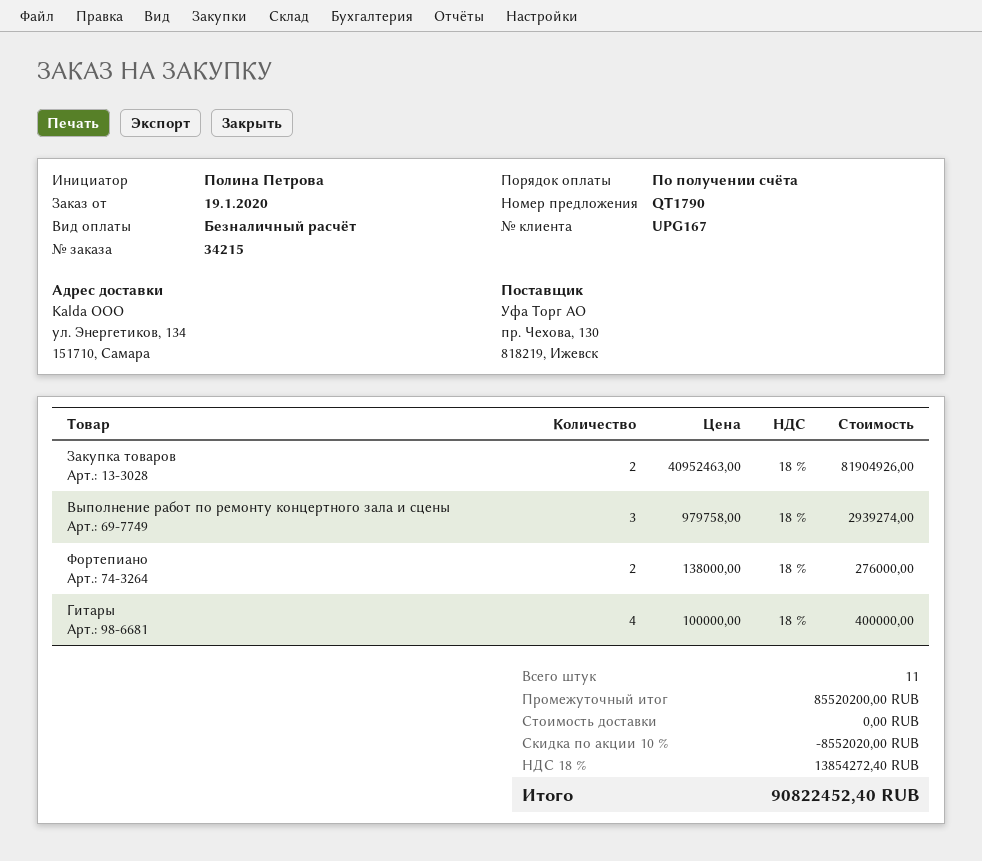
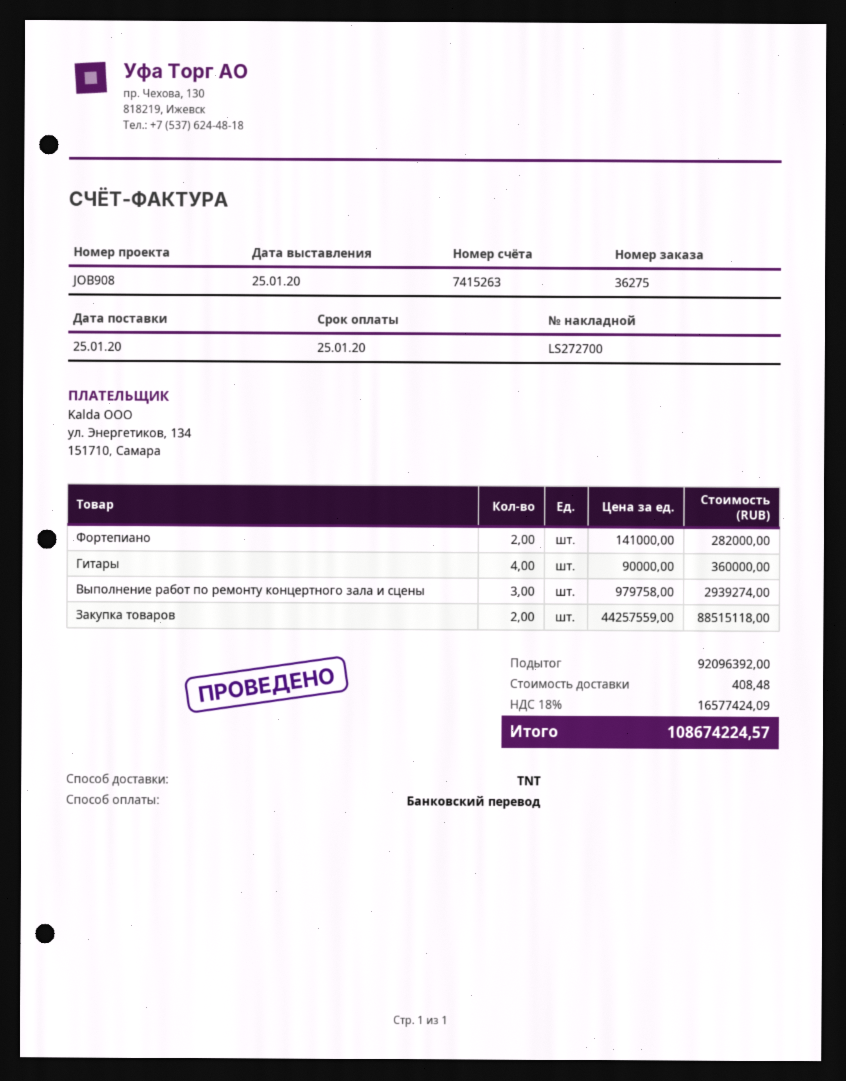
order number: 34215 -> 36275
Закупка товаров: 2 x 40952463.00 = 81904926.00 -> 2 x 44257559.00 = 88515118.00
Фортепиано: 2 x 138000.00 = 276000.00 -> 2 x 141000.00 = 282000.00
Гитары: 4 x 100000.00 = 400000.00 -> 4 x 90000.00 = 360000.00
subtotal: 85520200.00 -> 92096392.00
discount: 10% = 8552020.00 -> none
shipping: 0.00 -> 408.48
tax: 18% = 13854272.40 -> 18% = 16577424.09
total: 90822452.40 -> 108674224.57

